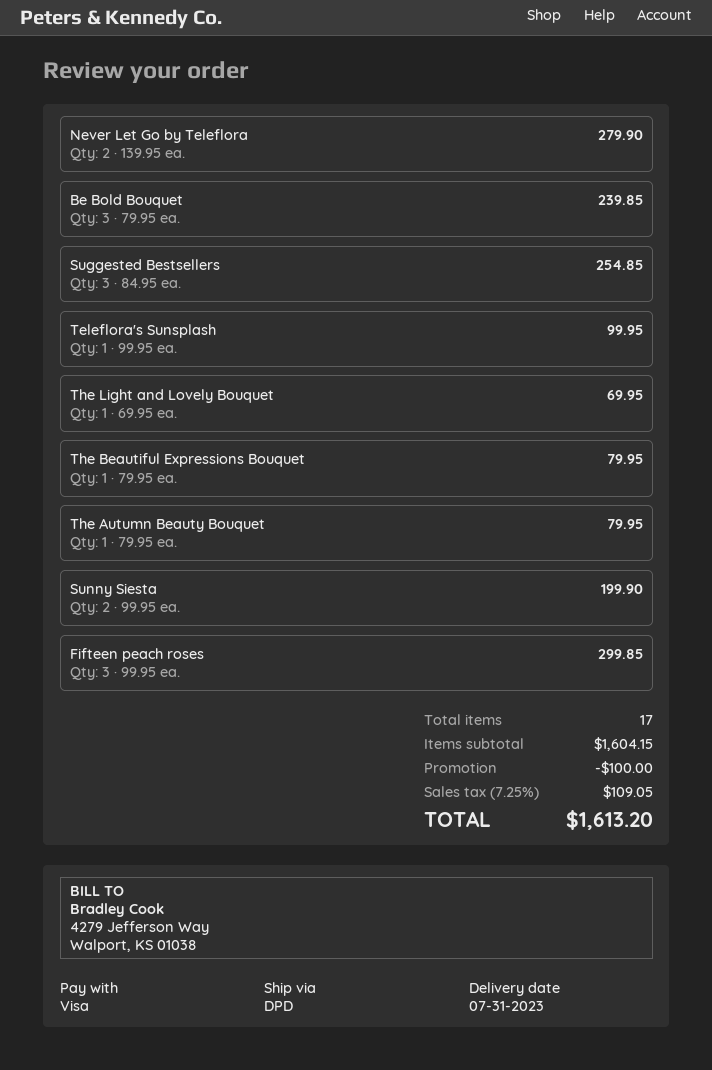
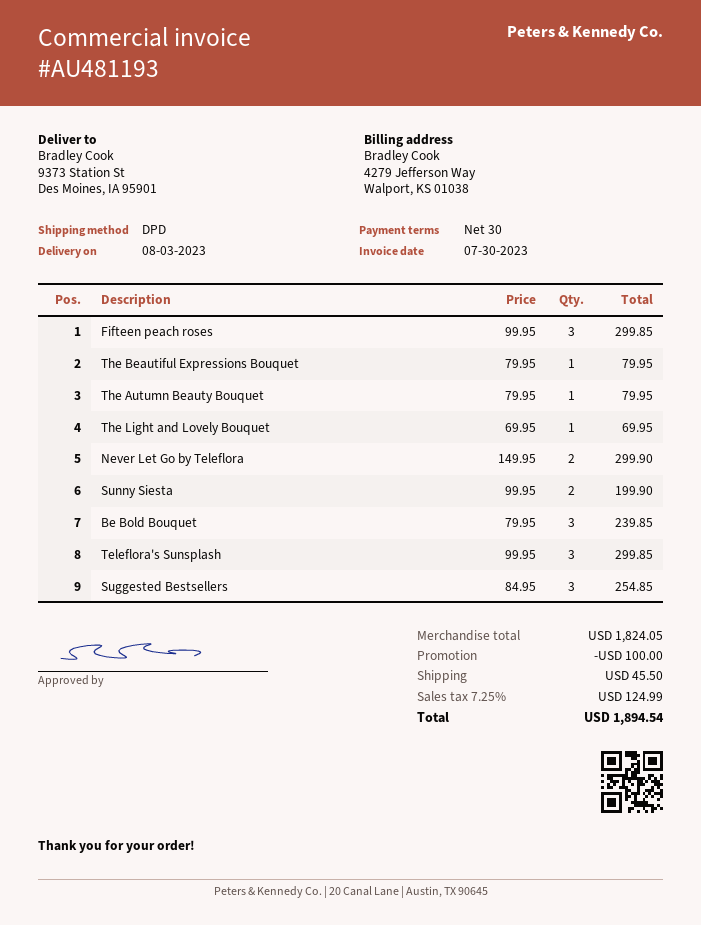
delivery date: 2023-07-31 -> 2023-08-03
Never Let Go by Teleflora: 2 x 139.95 = 279.90 -> 2 x 149.95 = 299.90
Teleflora's Sunsplash: 1 x 99.95 = 99.95 -> 3 x 99.95 = 299.85
subtotal: 1604.15 -> 1824.05
shipping: none -> 45.50
tax: 7.25% = 109.05 -> 7.25% = 124.99
total: 1613.20 -> 1894.54

